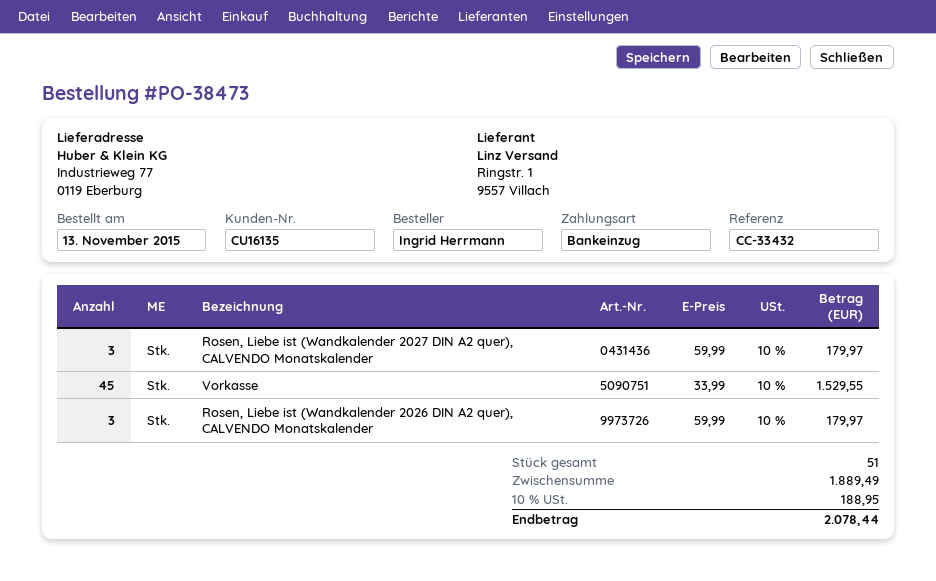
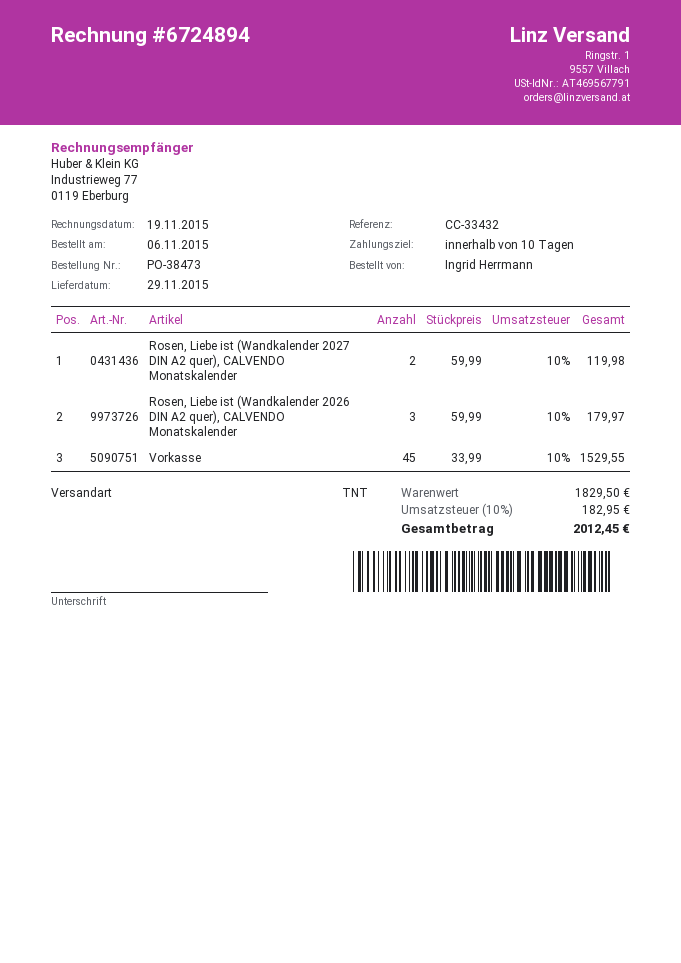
order date: 2015-11-13 -> 2015-11-06
Rosen, Liebe ist (Wandkalender 2027 DIN A2 quer), CALVENDO Monatskalender: 3 x 59.99 = 179.97 -> 2 x 59.99 = 119.98
subtotal: 1889.49 -> 1829.50
tax: 10% = 188.95 -> 10% = 182.95
total: 2078.44 -> 2012.45

